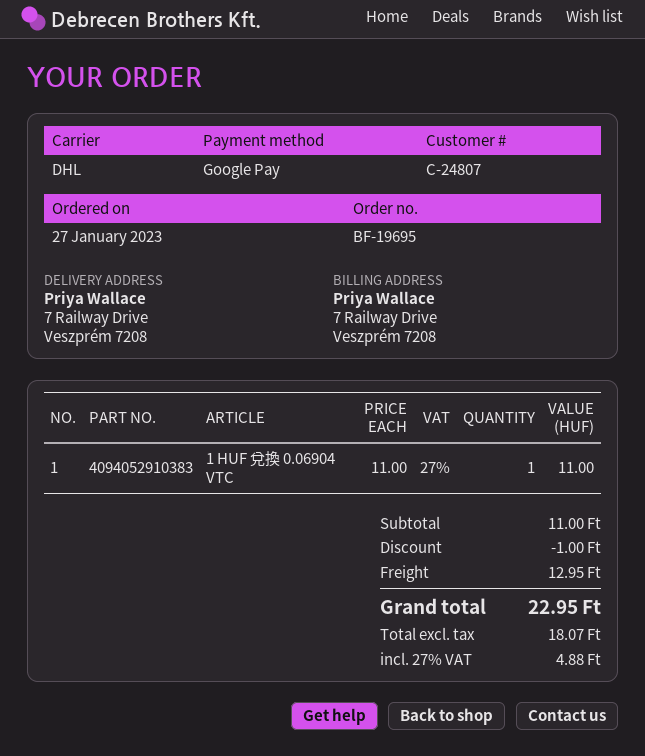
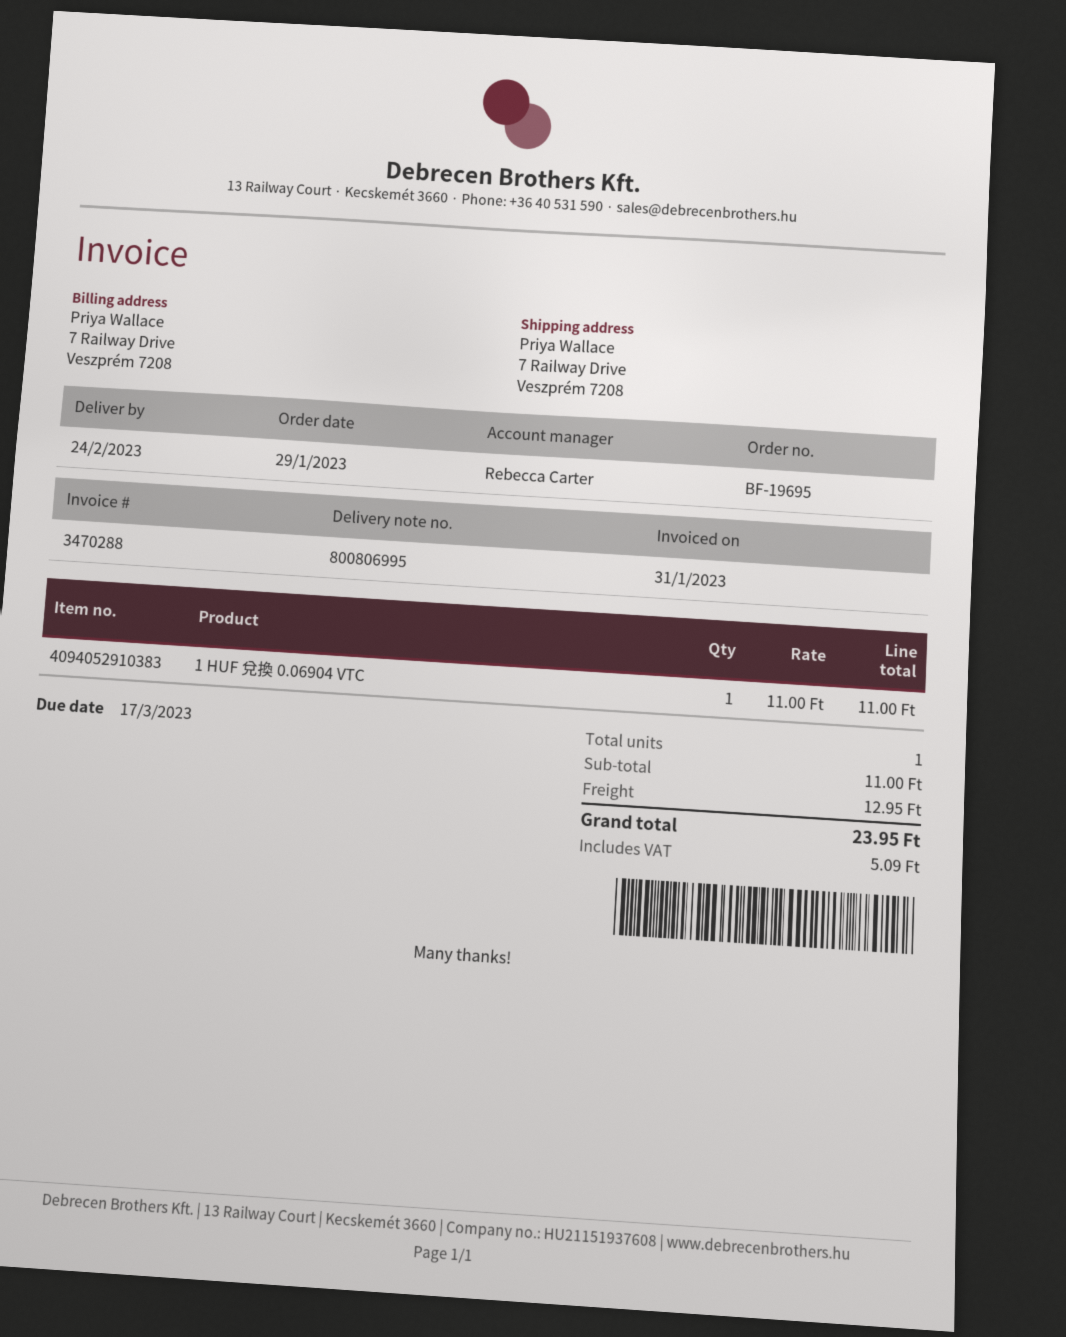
order date: 2023-01-27 -> 2023-01-29
discount: 1.00 -> none
tax: 4.88 -> 5.09
total: 22.95 -> 23.95

